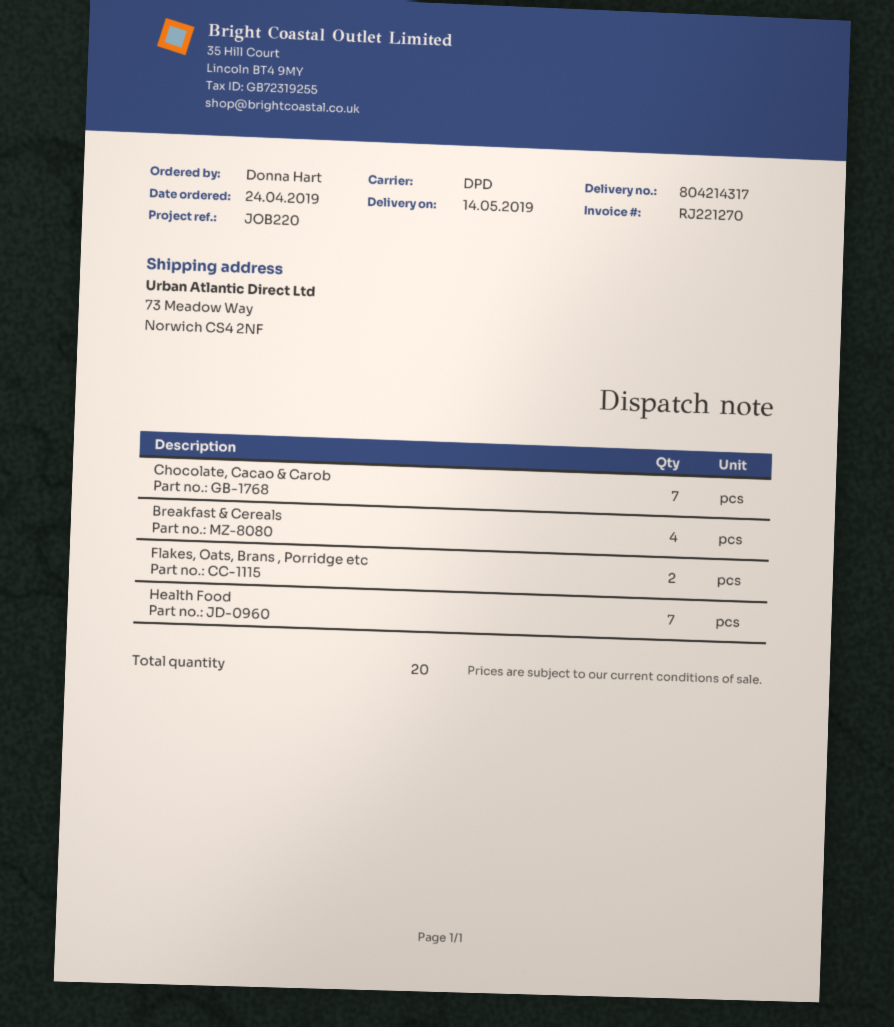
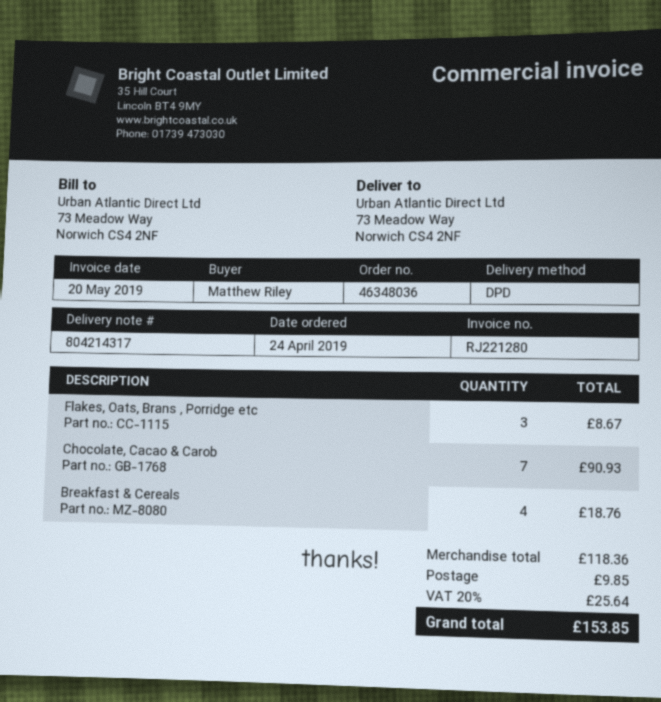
invoice number: RJ221270 -> RJ221280
ordered by: Donna Hart -> Matthew Riley
Flakes, Oats, Brans , Porridge etc: 2 -> 3
Health Food: 7 -> none

